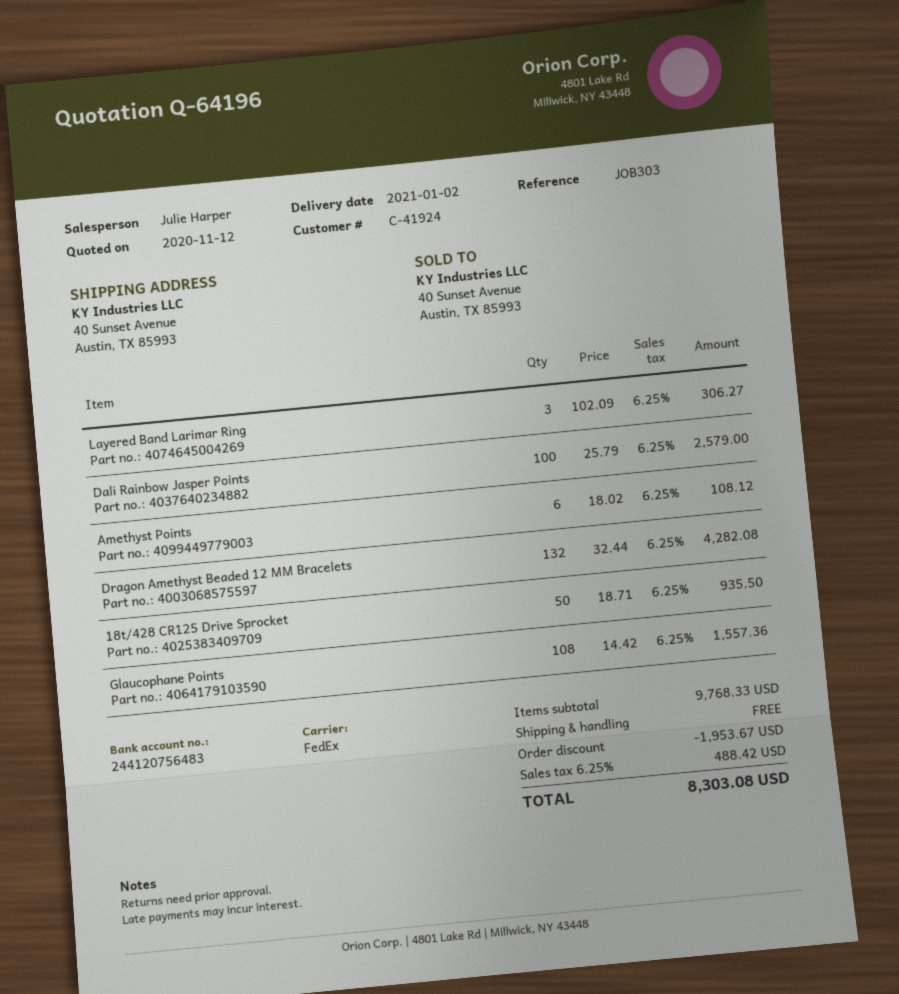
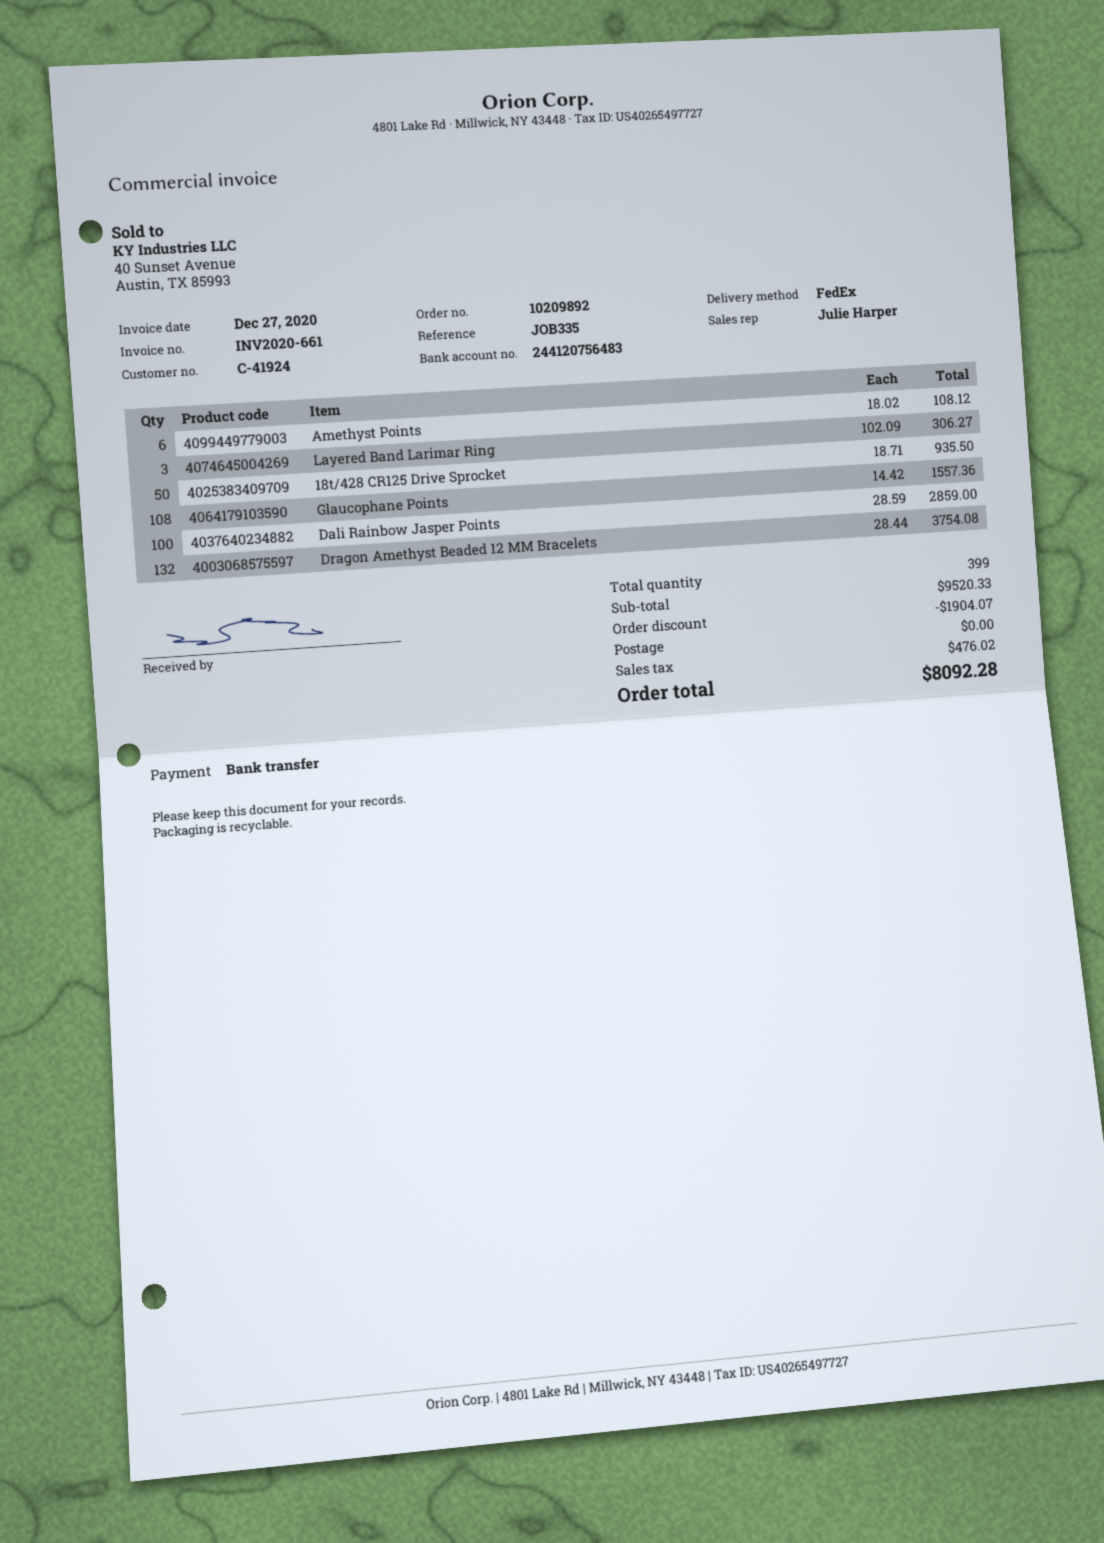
reference: JOB303 -> JOB335
Dali Rainbow Jasper Points: 100 x 25.79 = 2579.00 -> 100 x 28.59 = 2859.00
Dragon Amethyst Beaded 12 MM Bracelets: 132 x 32.44 = 4282.08 -> 132 x 28.44 = 3754.08
subtotal: 9768.33 -> 9520.33
discount: 1953.67 -> 1904.07
tax: 488.42 -> 476.02
total: 8303.08 -> 8092.28

